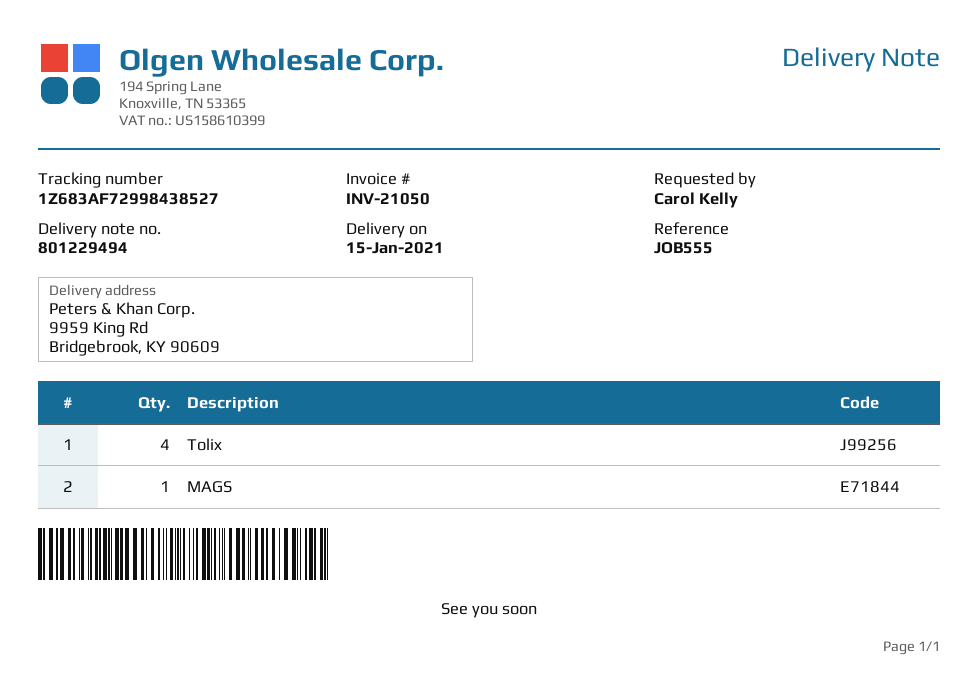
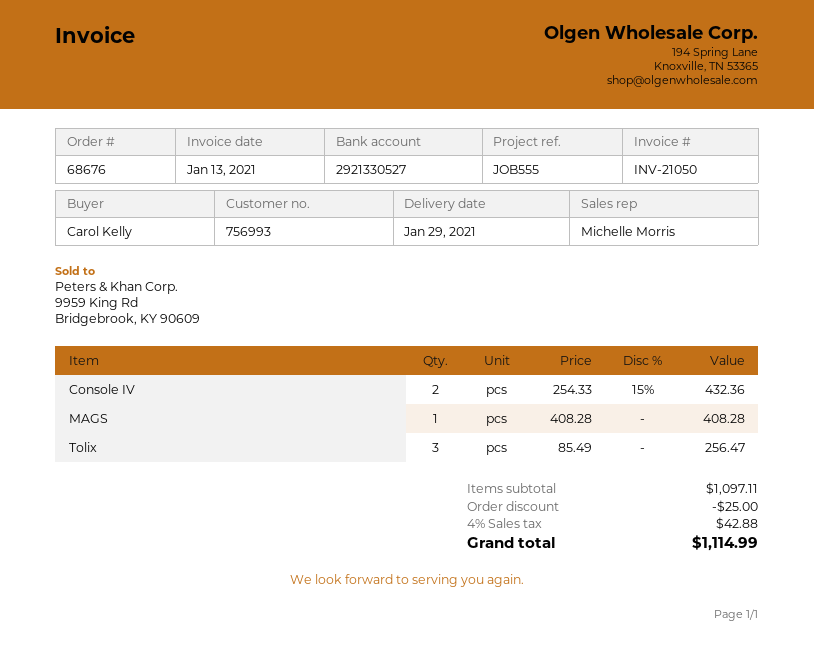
delivery date: 2021-01-15 -> 2021-01-29
Tolix: 4 -> 3
Console IV: none -> 2

